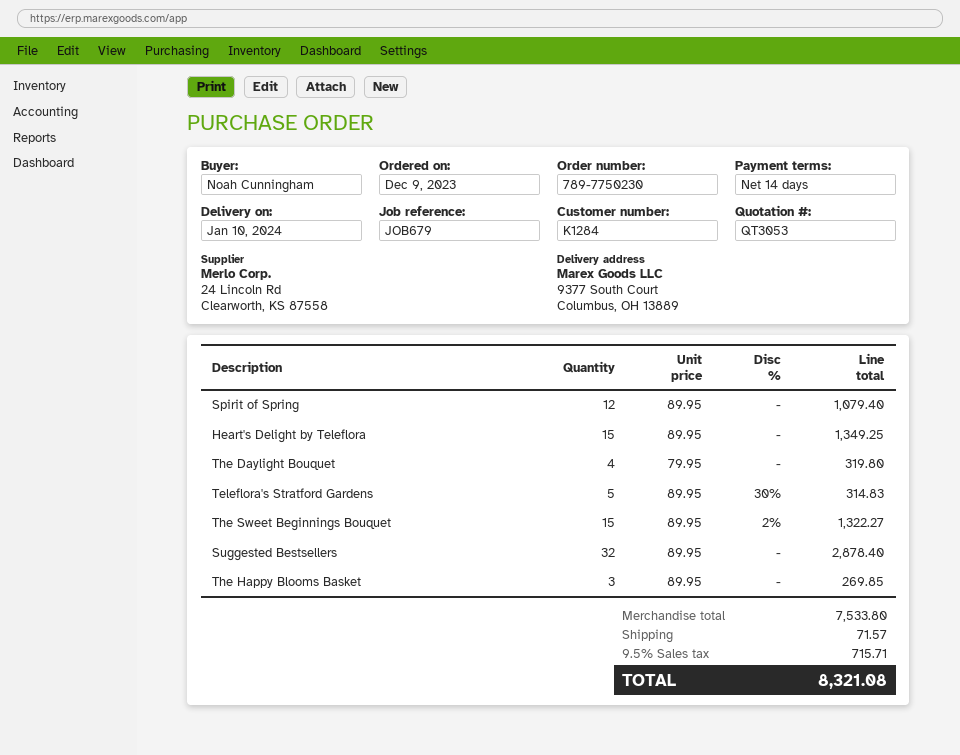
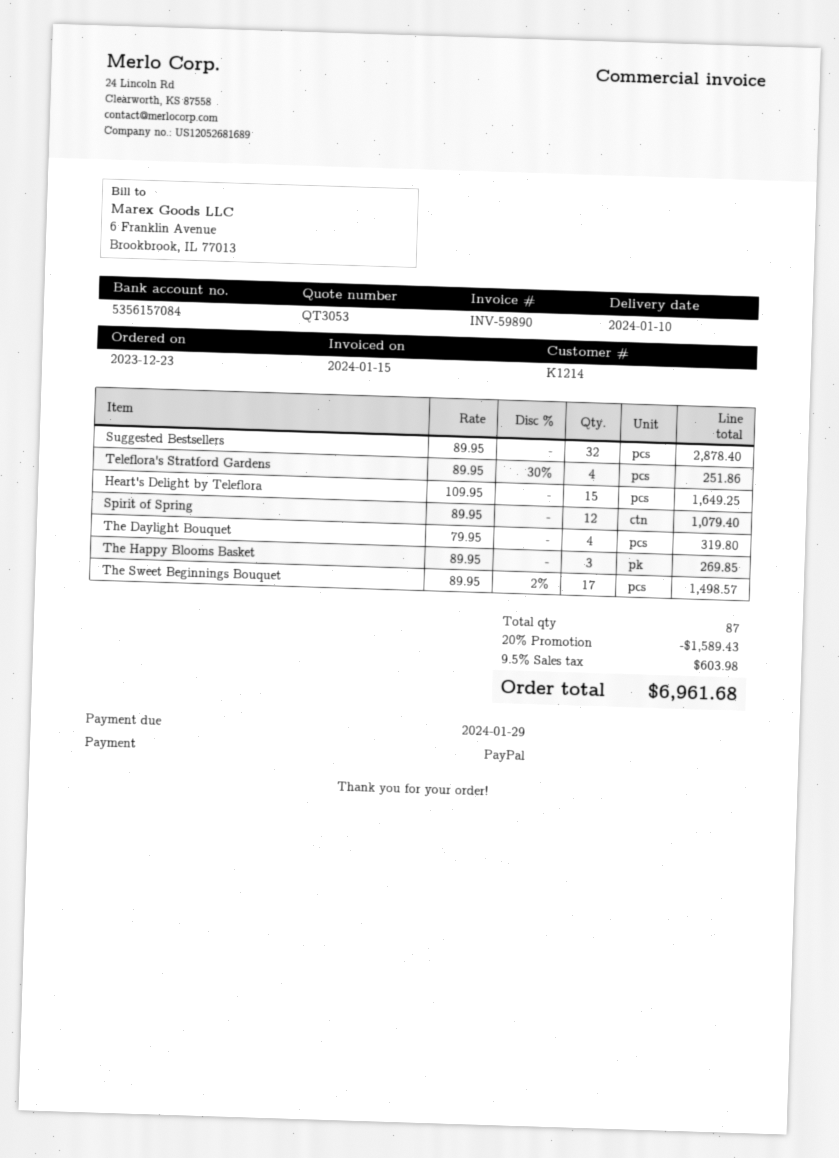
order date: 2023-12-09 -> 2023-12-23
customer number: K1284 -> K1214
Heart's Delight by Teleflora: 15 x 89.95 = 1349.25 -> 15 x 109.95 = 1649.25
Teleflora's Stratford Gardens: 5 x 89.95 - 30% = 314.83 -> 4 x 89.95 - 30% = 251.86
The Sweet Beginnings Bouquet: 15 x 89.95 - 2% = 1322.27 -> 17 x 89.95 - 2% = 1498.57
discount: none -> 20% = 1589.43
shipping: 71.57 -> none
tax: 9.5% = 715.71 -> 9.5% = 603.98
total: 8321.08 -> 6961.68

